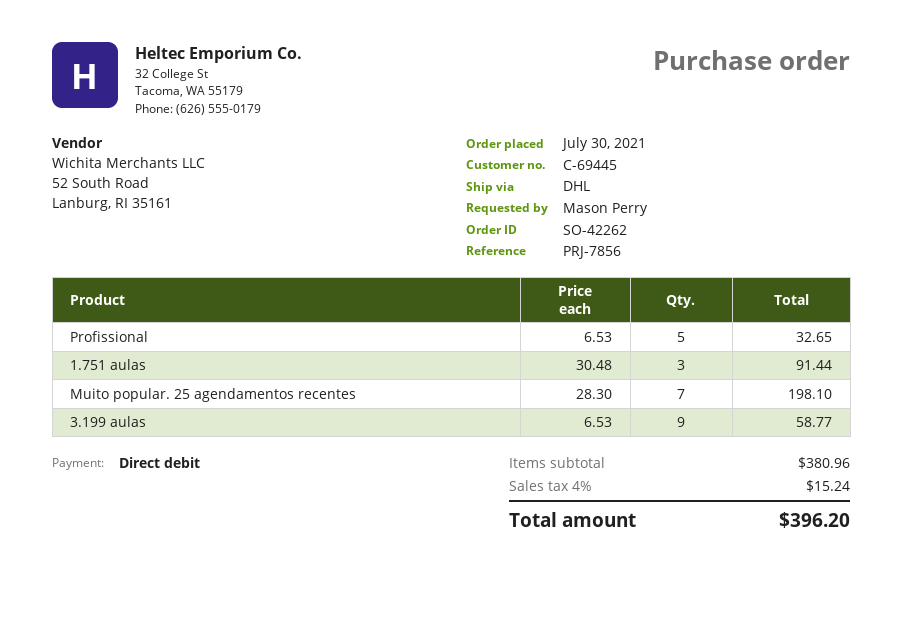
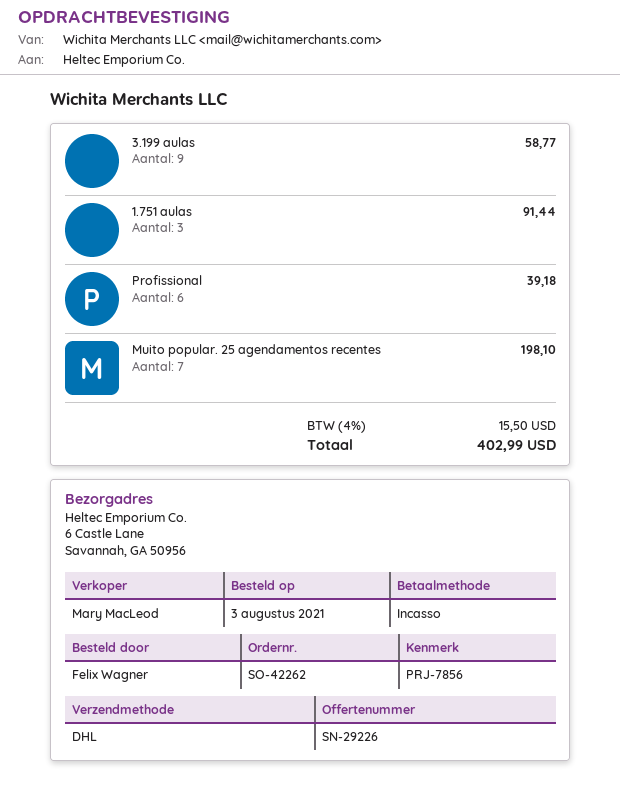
order date: 2021-07-30 -> 2021-08-03
ordered by: Mason Perry -> Felix Wagner
Profissional: 5 for 32.65 -> 6 for 39.18
tax: 4% = 15.24 -> 4% = 15.50
total: 396.20 -> 402.99

